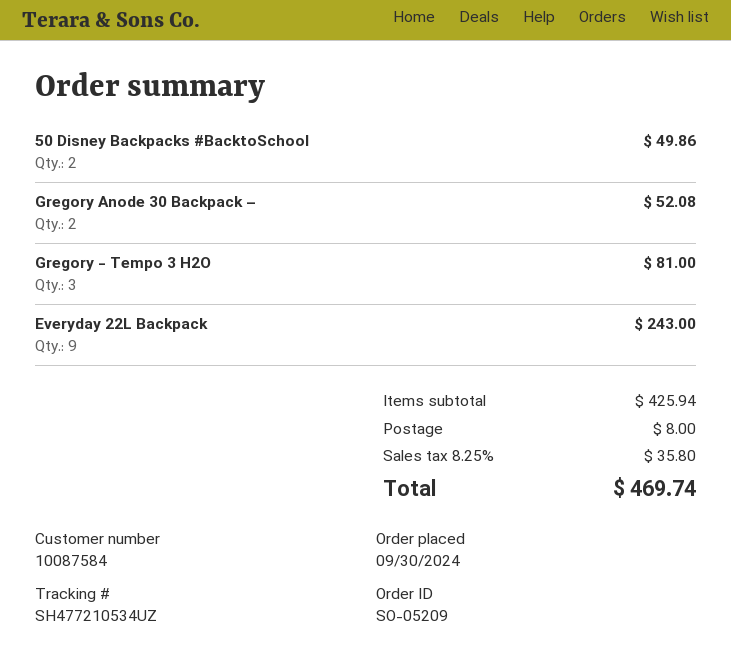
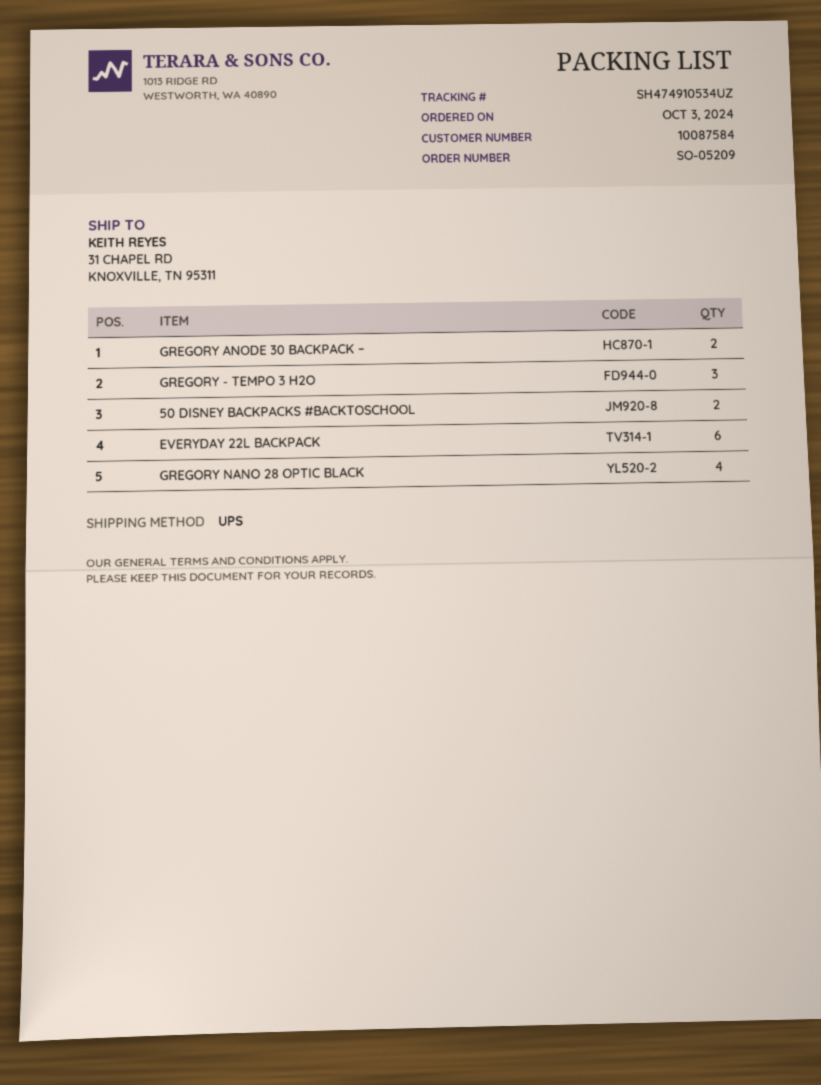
order date: 2024-09-30 -> 2024-10-03
tracking number: SH477210534UZ -> SH474910534UZ
Everyday 22L Backpack: 9 -> 6
GREGORY NANO 28 OPTIC BLACK: none -> 4

